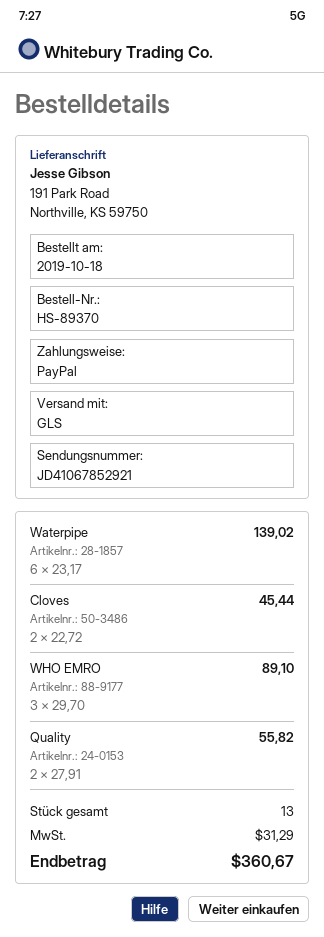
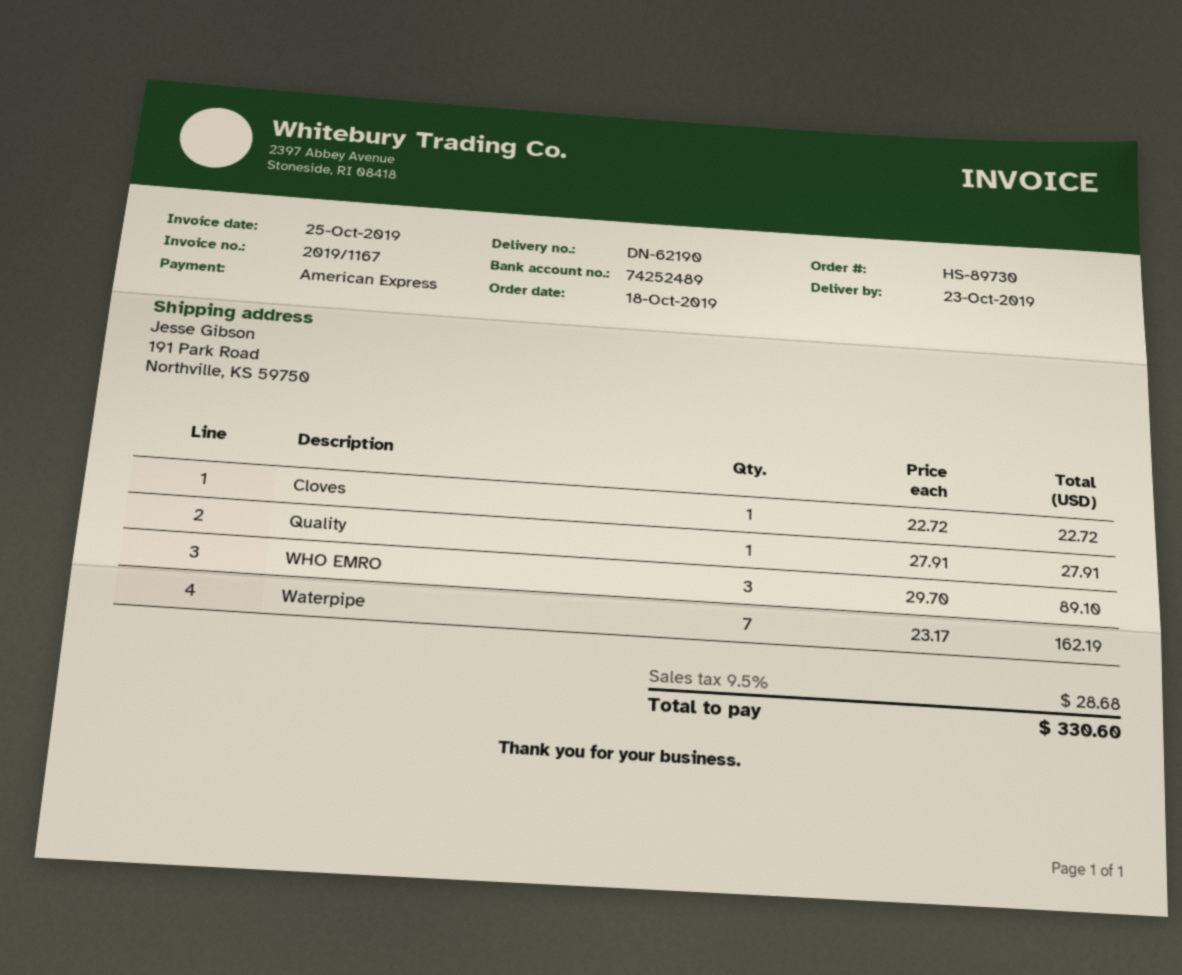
order number: HS-89370 -> HS-89730
payment method: PayPal -> American Express
Waterpipe: 6 x 23.17 = 139.02 -> 7 x 23.17 = 162.19
Cloves: 2 x 22.72 = 45.44 -> 1 x 22.72 = 22.72
Quality: 2 x 27.91 = 55.82 -> 1 x 27.91 = 27.91
tax: 31.29 -> 28.68
total: 360.67 -> 330.60

